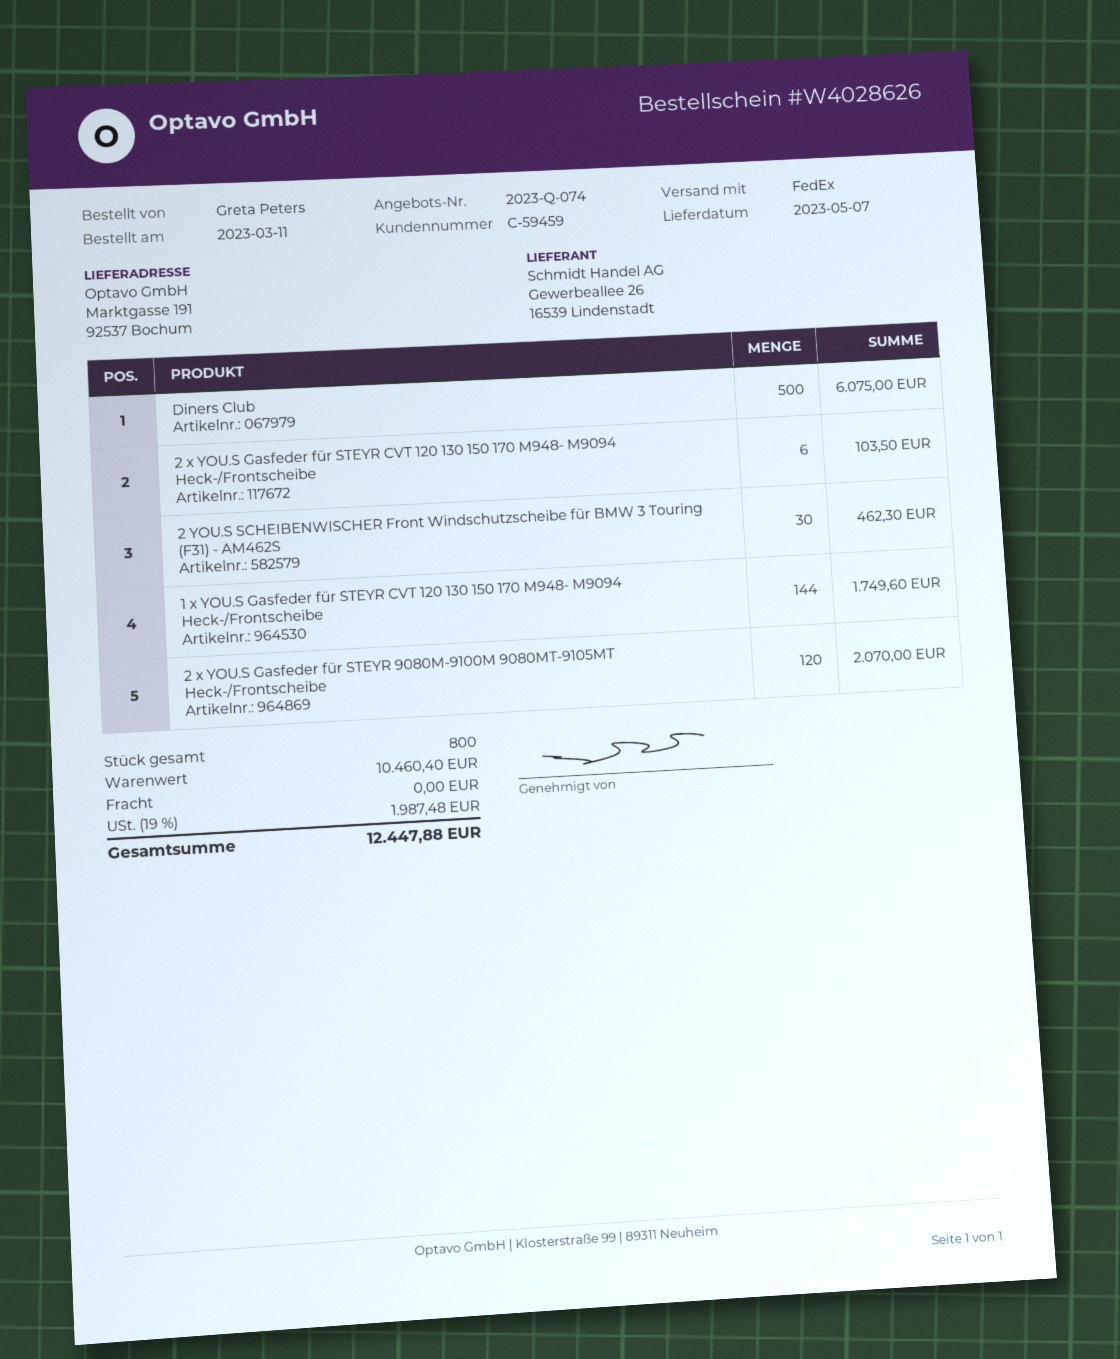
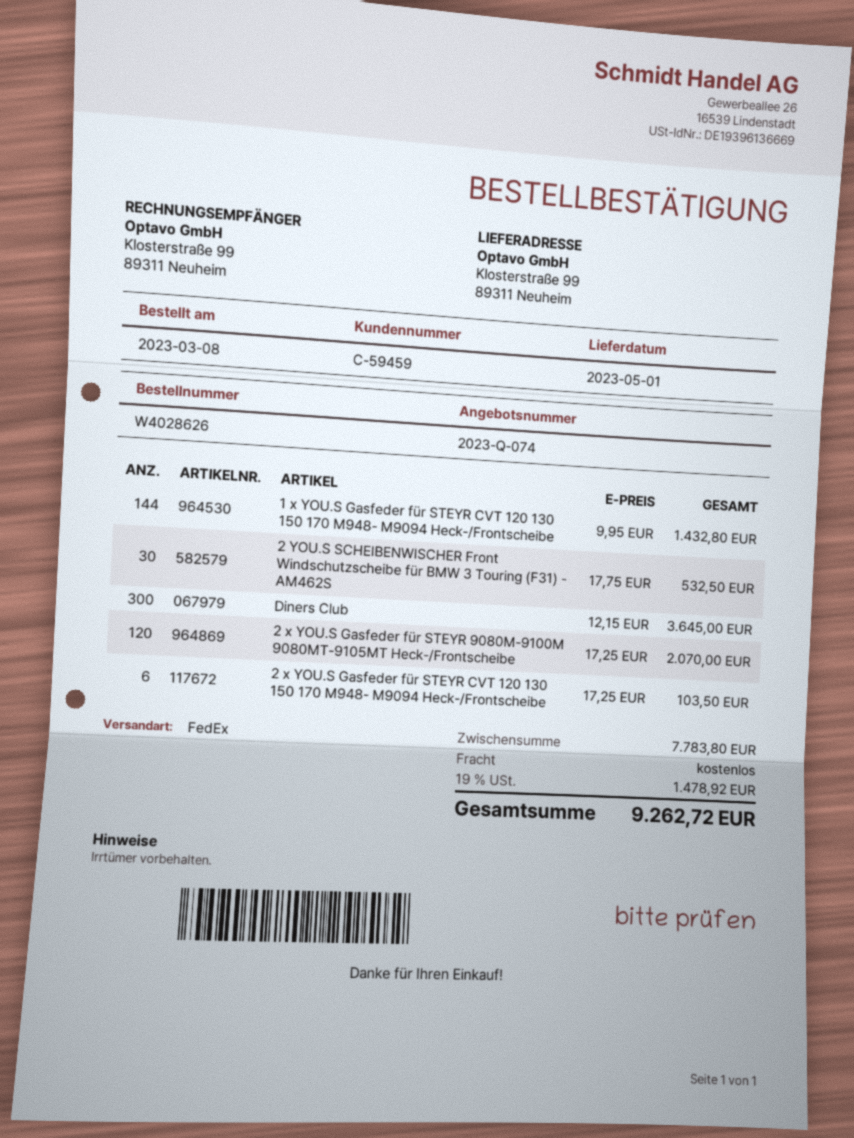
order date: 2023-03-11 -> 2023-03-08
delivery date: 2023-05-07 -> 2023-05-01
ship to: Marktgasse 191, 92537 Bochum -> Klosterstraße 99, 89311 Neuheim
Diners Club: 500 for 6075.00 -> 300 for 3645.00
2 YOU.S SCHEIBENWISCHER Front Windschutzscheibe für BMW 3 Touring (F31) - AM462S: 30 for 462.30 -> 30 for 532.50
1 x YOU.S Gasfeder für STEYR CVT 120 130 150 170 M948- M9094 Heck-/Frontscheibe: 144 for 1749.60 -> 144 for 1432.80
subtotal: 10460.40 -> 7783.80
tax: 19% = 1987.48 -> 19% = 1478.92
total: 12447.88 -> 9262.72

